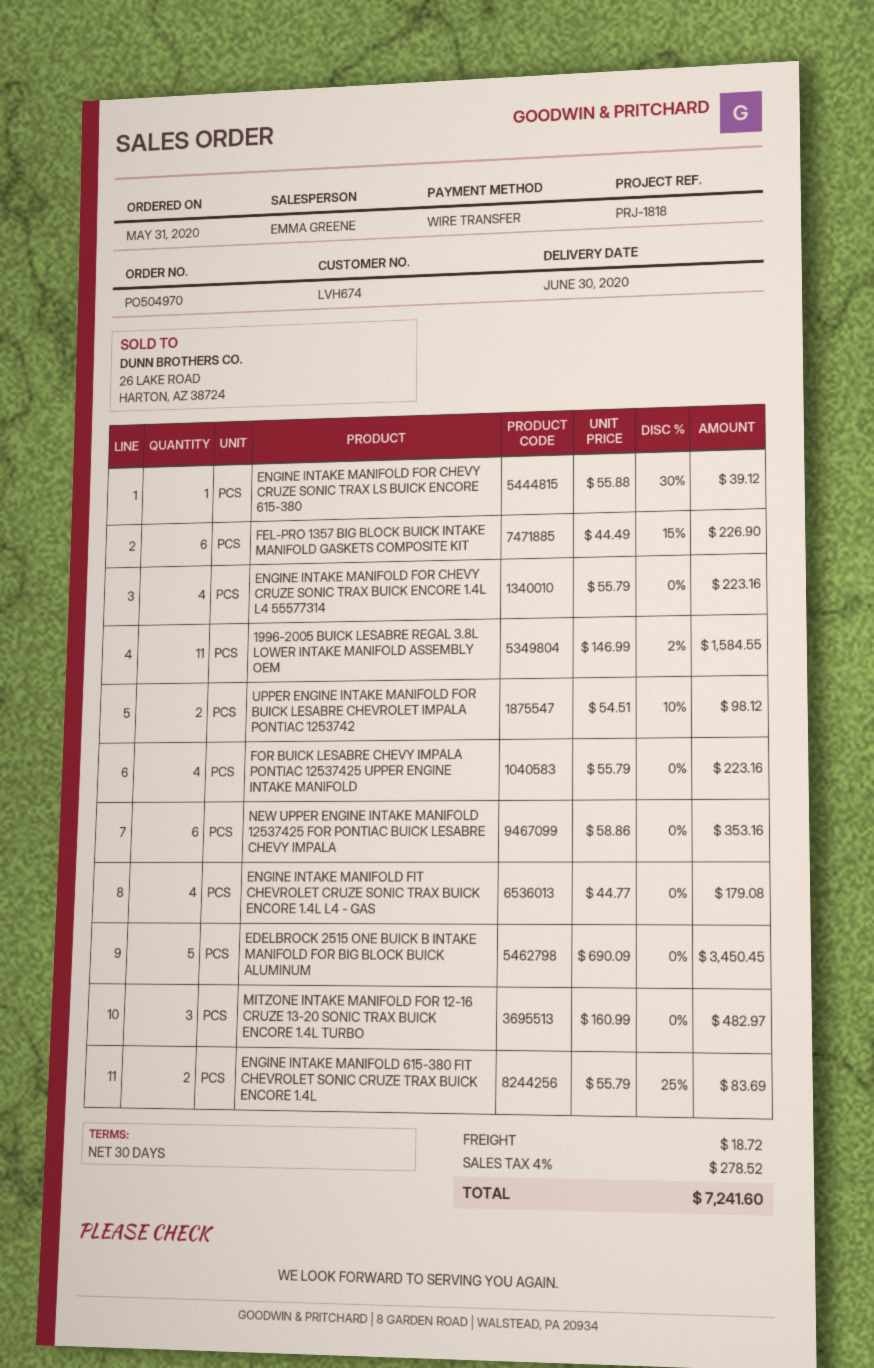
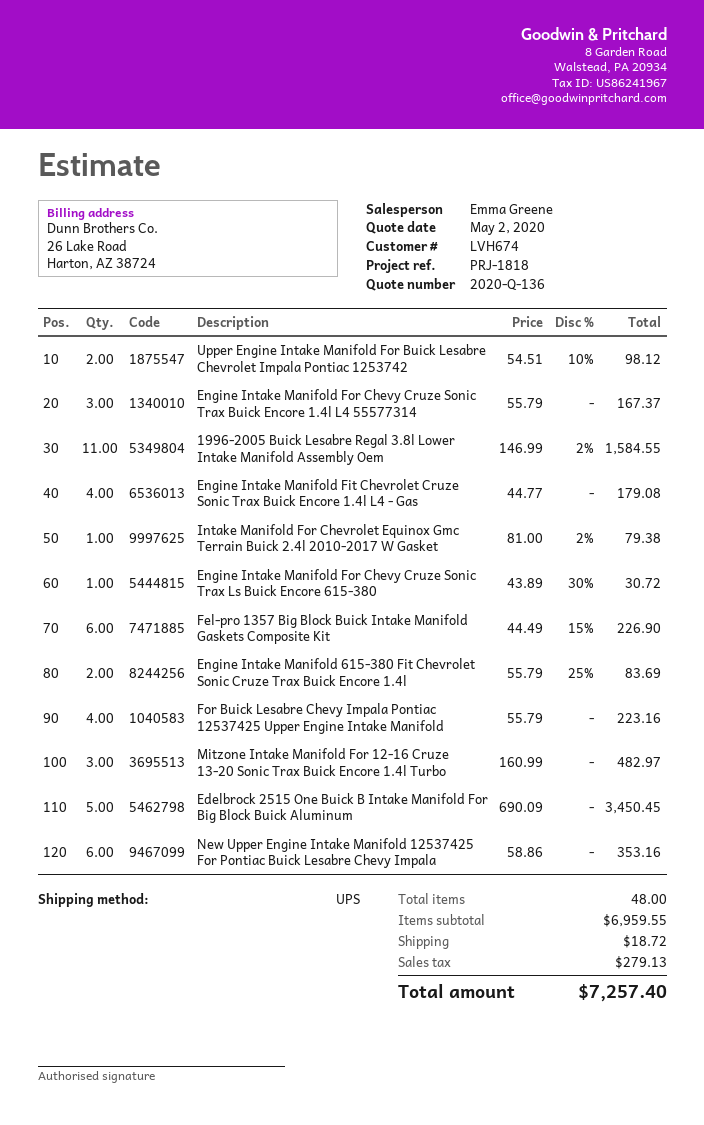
ENGINE INTAKE MANIFOLD FOR CHEVY CRUZE SONIC TRAX LS BUICK ENCORE 615-380: 1 x 55.88 - 30% = 39.12 -> 1 x 43.89 - 30% = 30.72
ENGINE INTAKE MANIFOLD FOR CHEVY CRUZE SONIC TRAX BUICK ENCORE 1.4L L4 55577314: 4 x 55.79 = 223.16 -> 3 x 55.79 = 167.37
Intake Manifold For Chevrolet Equinox Gmc Terrain Buick 2.4l 2010-2017 W Gasket: none -> 1 x 81.00 - 2% = 79.38
tax: 278.52 -> 279.13
total: 7241.60 -> 7257.40

